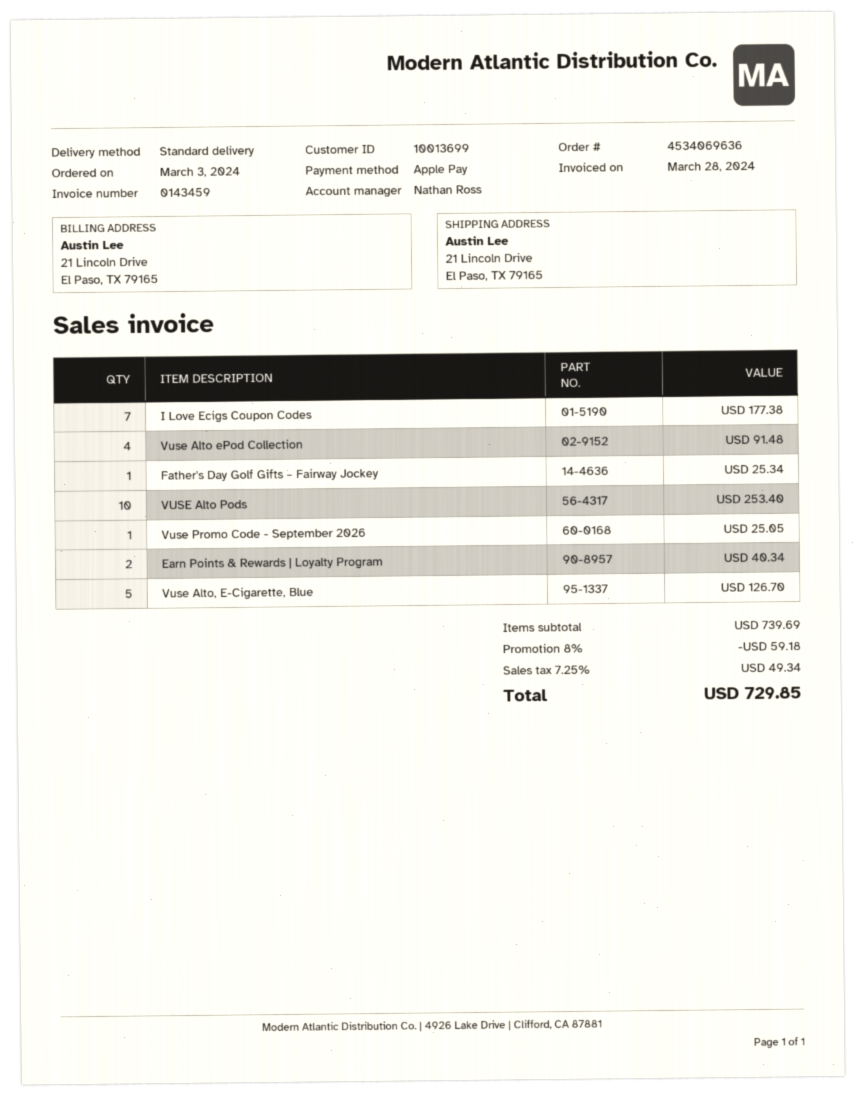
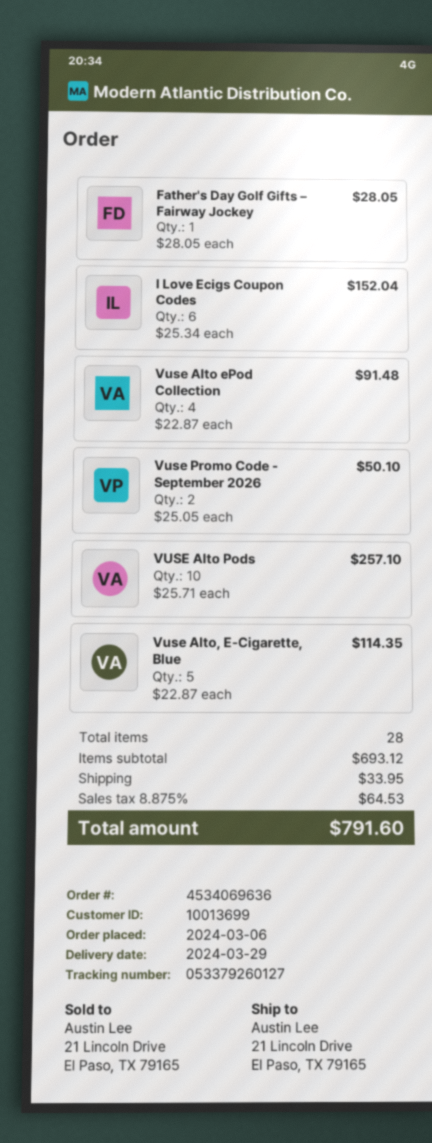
order date: 2024-03-03 -> 2024-03-06
I Love Ecigs Coupon Codes: 7 for 177.38 -> 6 for 152.04
Father's Day Golf Gifts – Fairway Jockey: 1 for 25.34 -> 1 for 28.05
VUSE Alto Pods: 10 for 253.40 -> 10 for 257.10
Vuse Promo Code - September 2026: 1 for 25.05 -> 2 for 50.10
Earn Points & Rewards | Loyalty Program: 2 for 40.34 -> none
Vuse Alto, E-Cigarette, Blue: 5 for 126.70 -> 5 for 114.35
subtotal: 739.69 -> 693.12
discount: 8% = 59.18 -> none
shipping: none -> 33.95
tax: 7.25% = 49.34 -> 8.875% = 64.53
total: 729.85 -> 791.60

